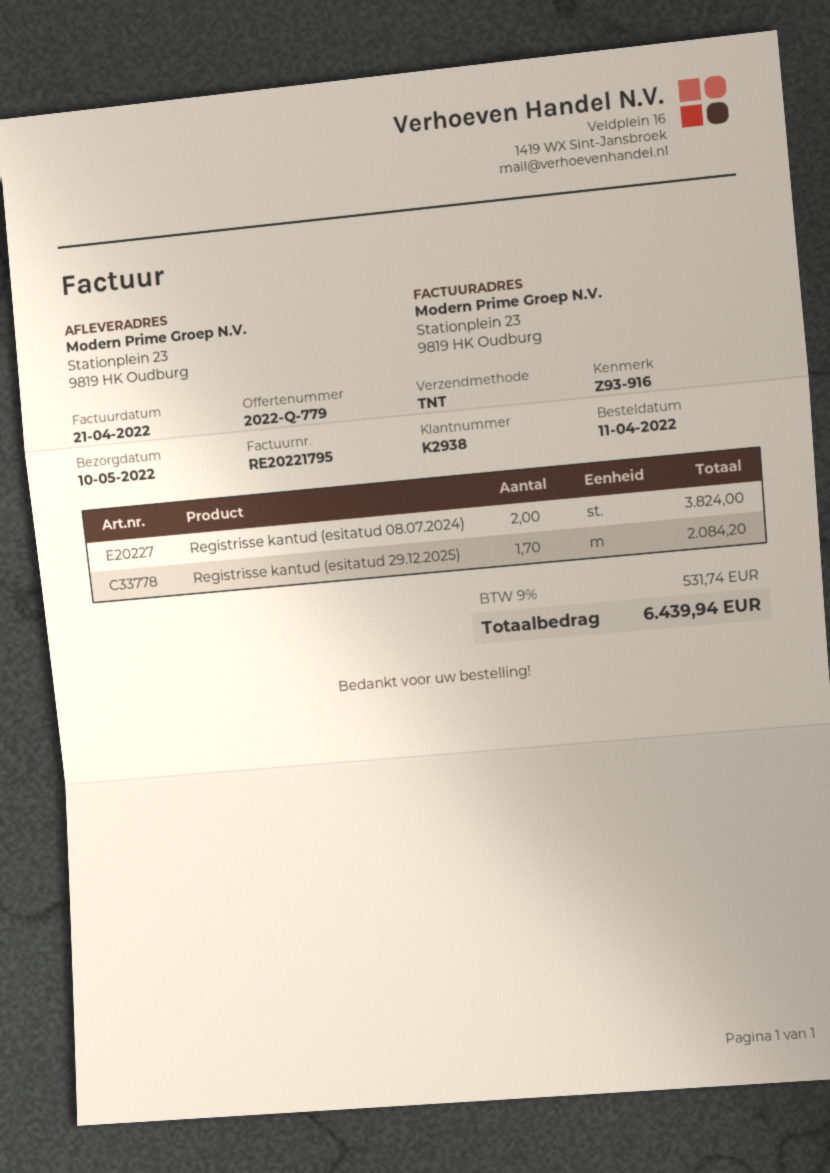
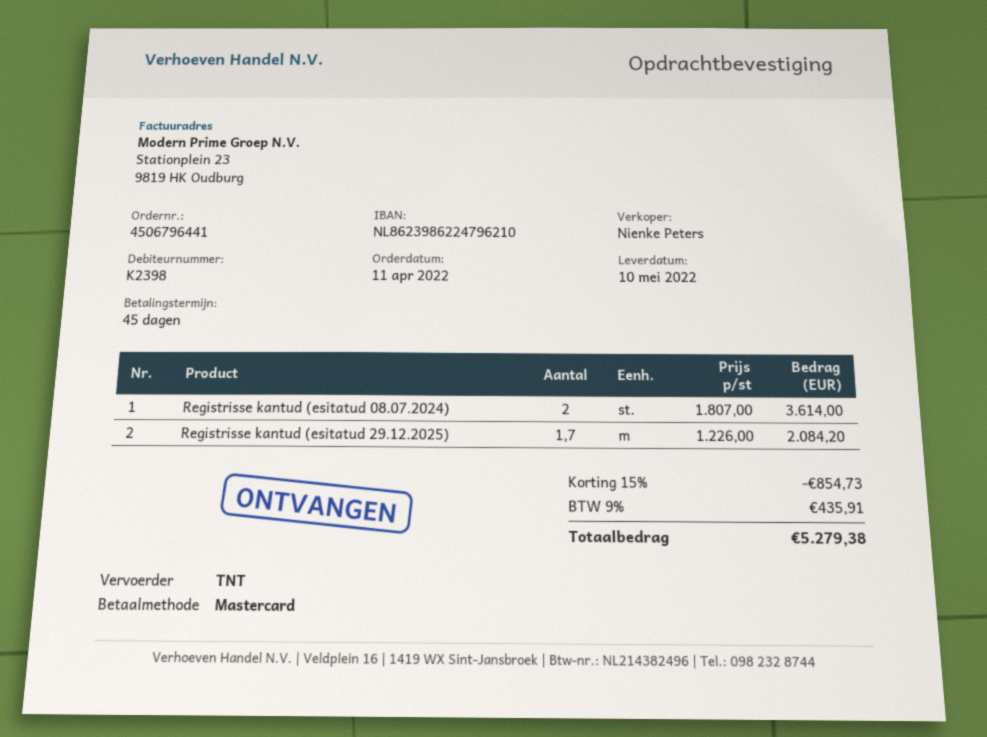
customer number: K2938 -> K2398
Registrisse kantud (esitatud 08.07.2024): 2 for 3824.00 -> 2 for 3614.00
discount: none -> 15% = 854.73
tax: 9% = 531.74 -> 9% = 435.91
total: 6439.94 -> 5279.38

